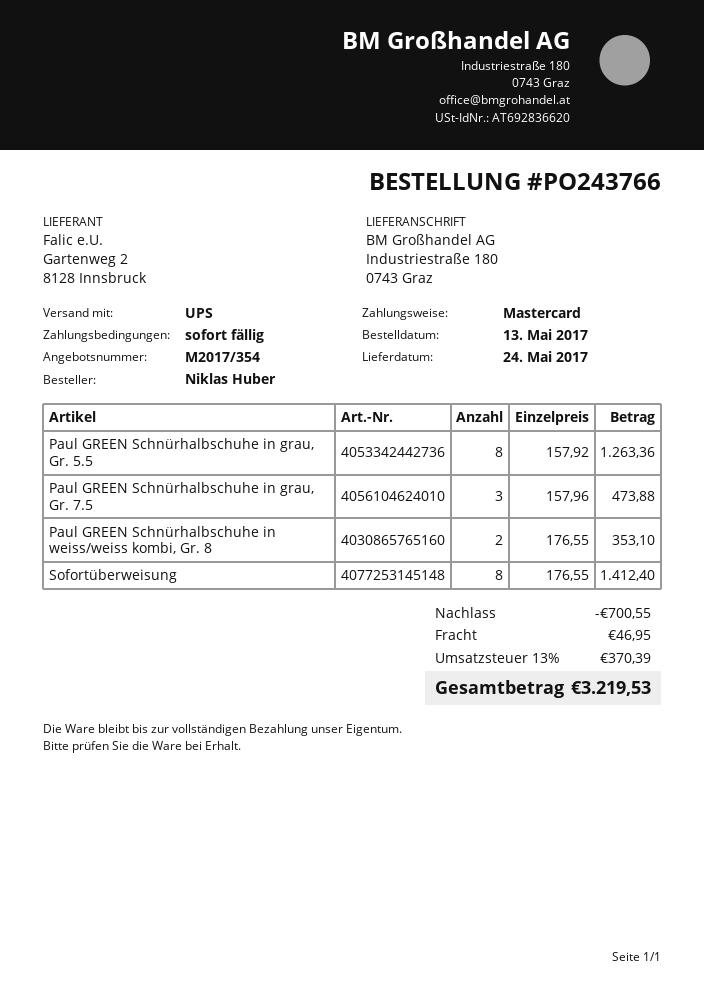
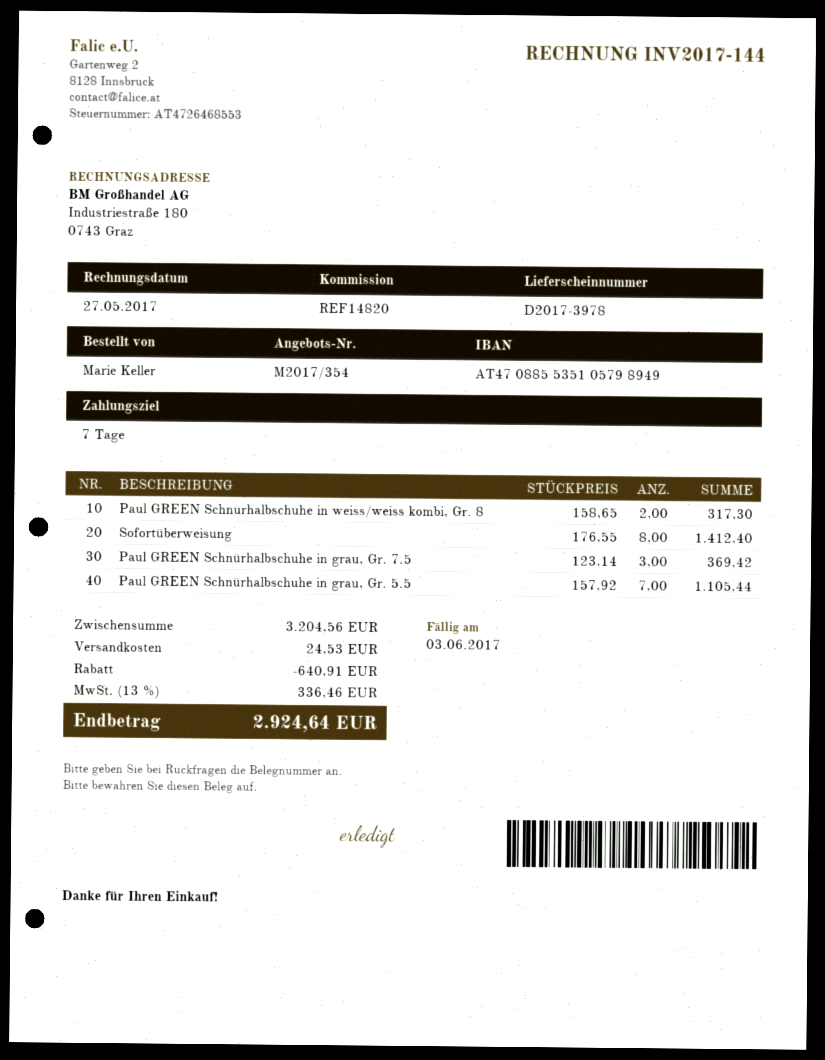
payment terms: on receipt -> 7 days
ordered by: Niklas Huber -> Marie Keller
Paul GREEN Schnürhalbschuhe in grau, Gr. 5.5: 8 x 157.92 = 1263.36 -> 7 x 157.92 = 1105.44
Paul GREEN Schnürhalbschuhe in grau, Gr. 7.5: 3 x 157.96 = 473.88 -> 3 x 123.14 = 369.42
Paul GREEN Schnürhalbschuhe in weiss/weiss kombi, Gr. 8: 2 x 176.55 = 353.10 -> 2 x 158.65 = 317.30
discount: 700.55 -> 640.91
shipping: 46.95 -> 24.53
tax: 13% = 370.39 -> 13% = 336.46
total: 3219.53 -> 2924.64

